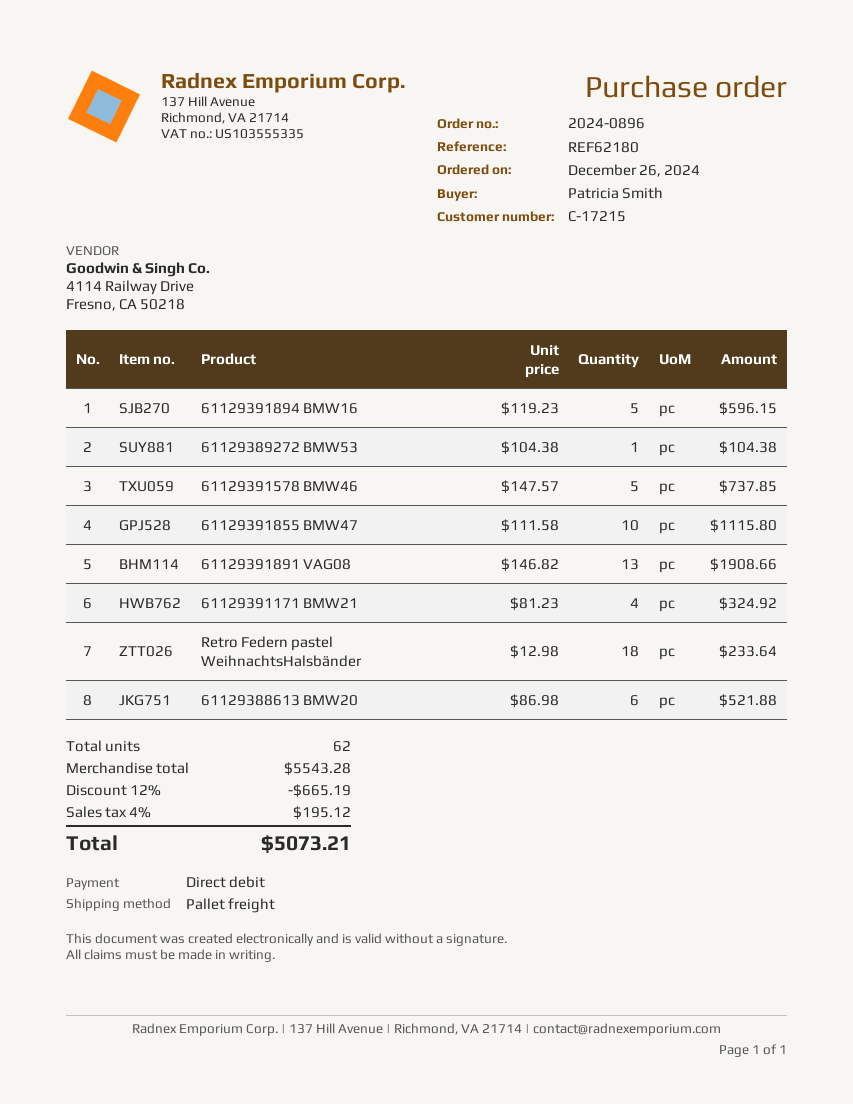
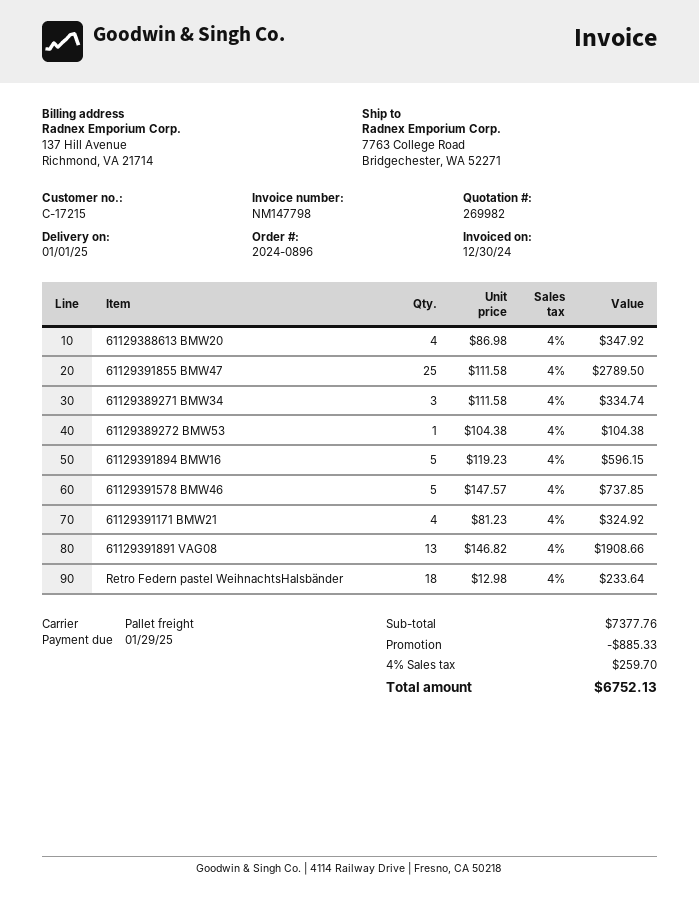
61129391855 BMW47: 10 x 111.58 = 1115.80 -> 25 x 111.58 = 2789.50
61129388613 BMW20: 6 x 86.98 = 521.88 -> 4 x 86.98 = 347.92
61129389271 BMW34: none -> 3 x 111.58 = 334.74
subtotal: 5543.28 -> 7377.76
discount: 665.19 -> 885.33
tax: 4% = 195.12 -> 4% = 259.70
total: 5073.21 -> 6752.13

